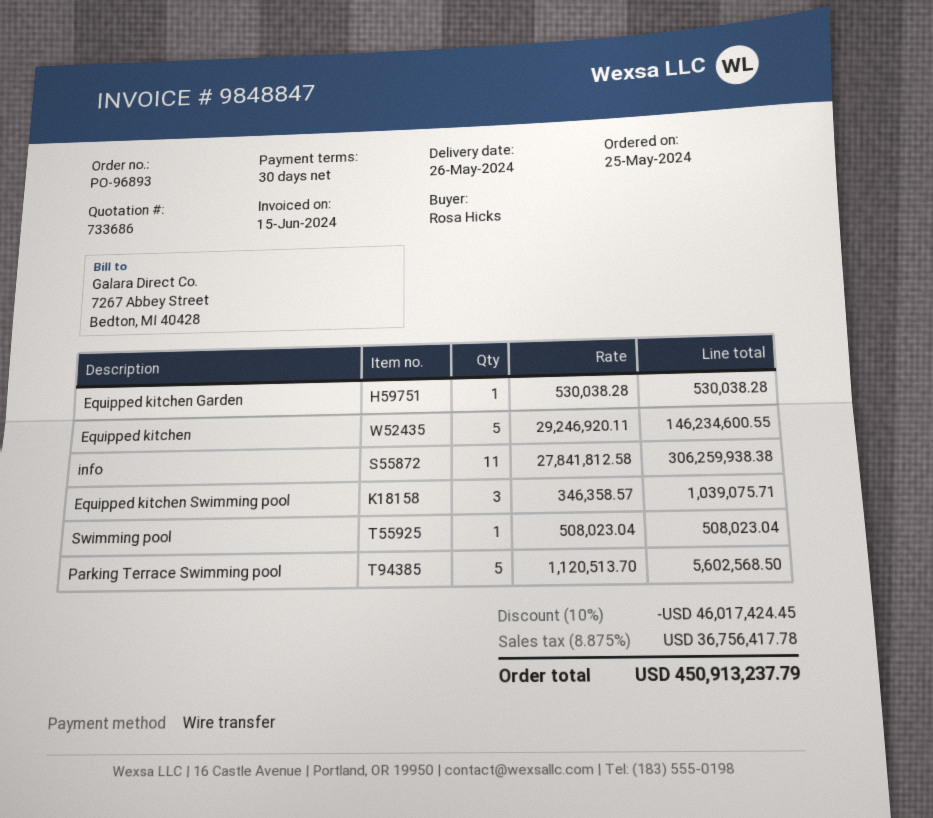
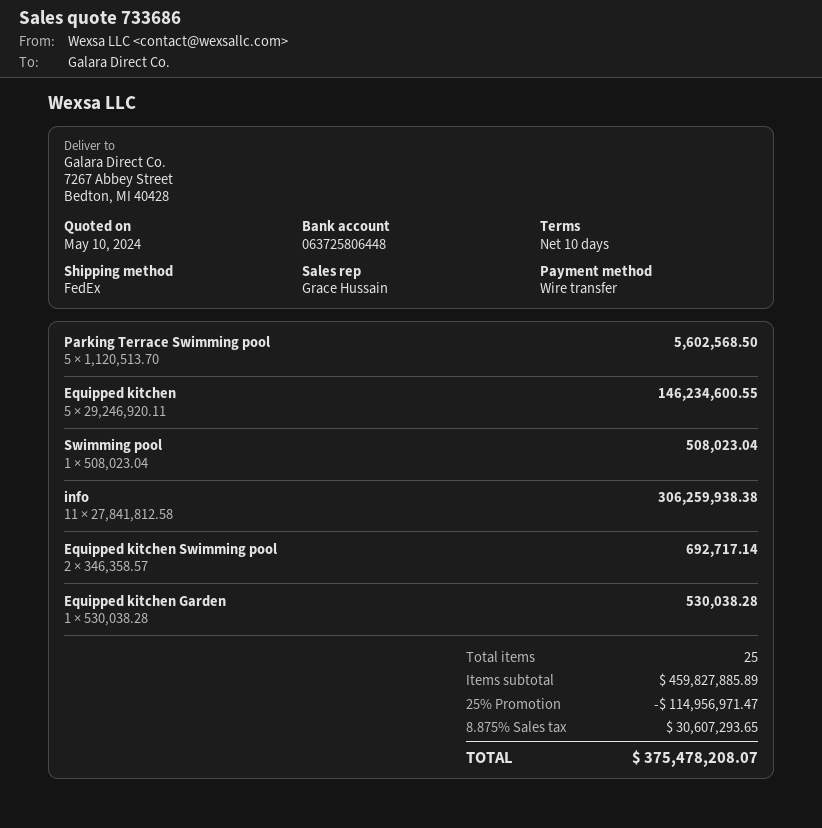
payment terms: 30 days -> 10 days
Equipped kitchen Swimming pool: 3 x 346358.57 = 1039075.71 -> 2 x 346358.57 = 692717.14
discount: 10% = 46017424.45 -> 25% = 114956971.47
tax: 8.875% = 36756417.78 -> 8.875% = 30607293.65
total: 450913237.79 -> 375478208.07

